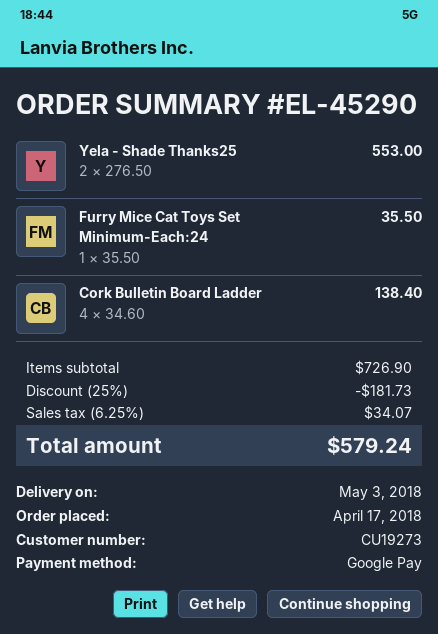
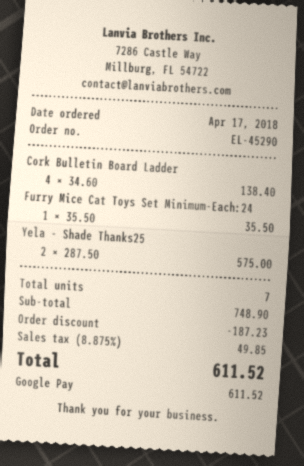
Yela - Shade Thanks25: 2 x 276.50 = 553.00 -> 2 x 287.50 = 575.00
subtotal: 726.90 -> 748.90
discount: 181.73 -> 187.23
tax: 6.25% = 34.07 -> 8.875% = 49.85
total: 579.24 -> 611.52

